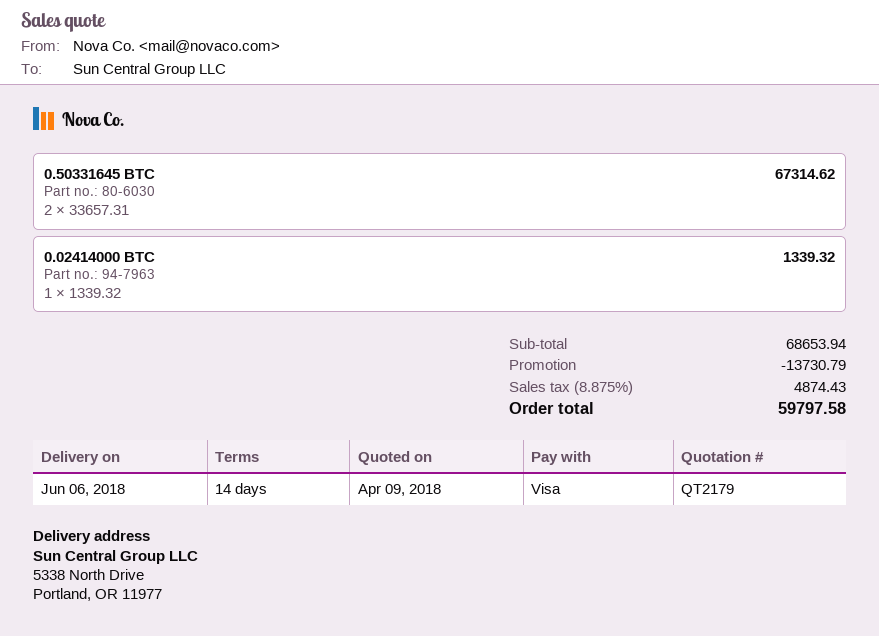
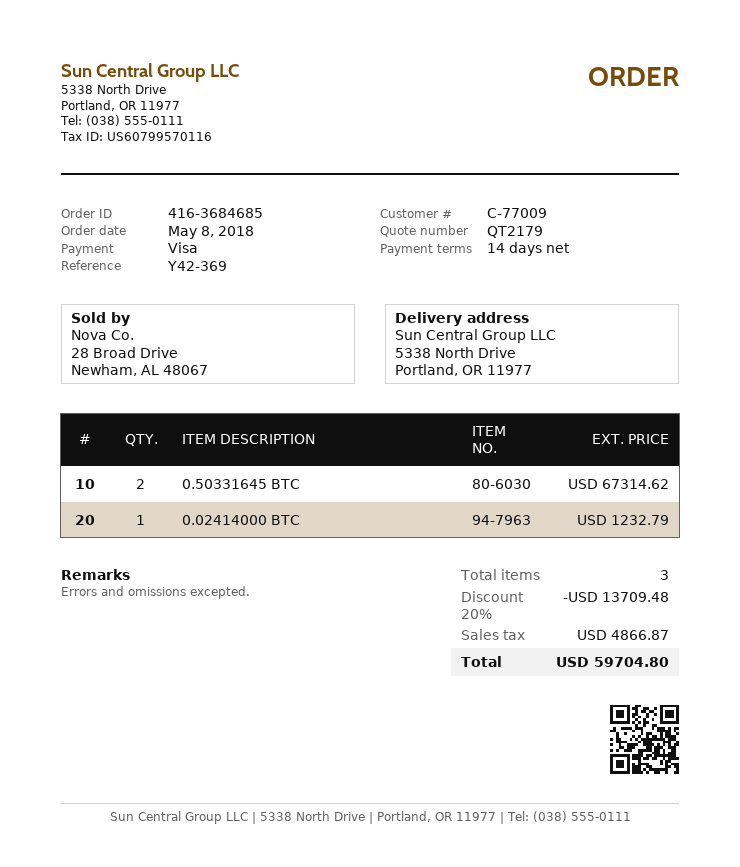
0.02414000 BTC: 1 for 1339.32 -> 1 for 1232.79
discount: 13730.79 -> 13709.48
tax: 4874.43 -> 4866.87
total: 59797.58 -> 59704.80

